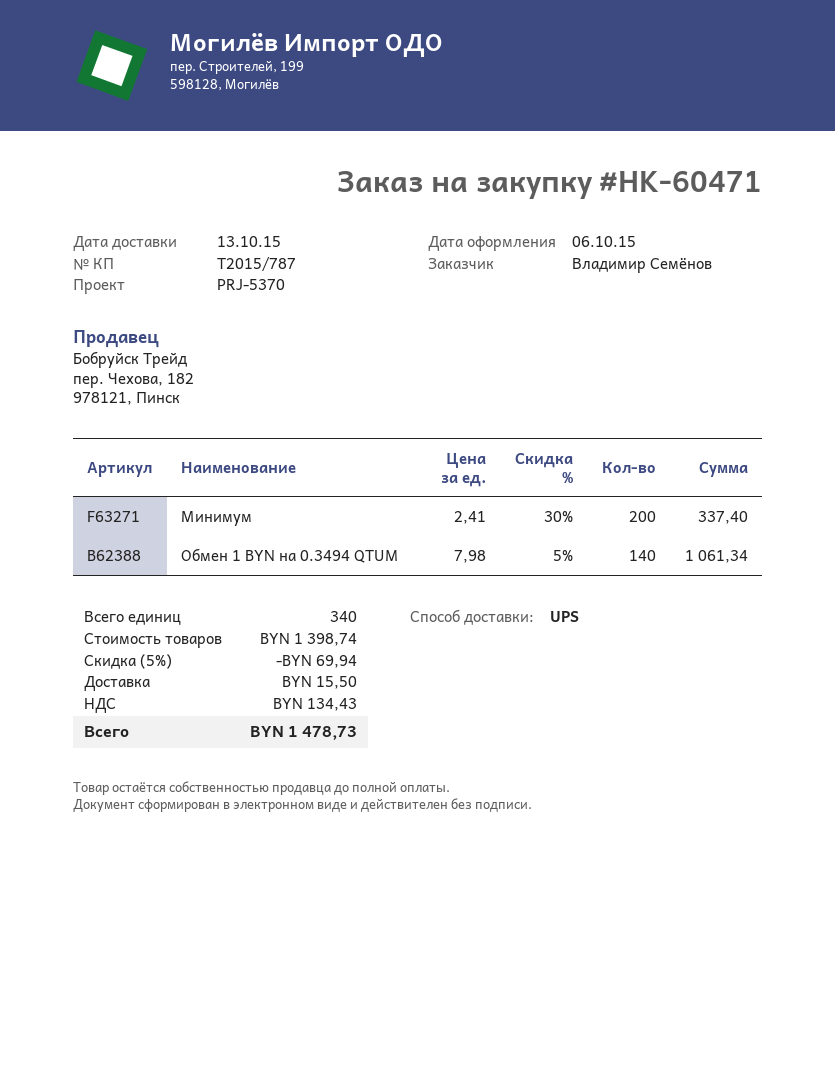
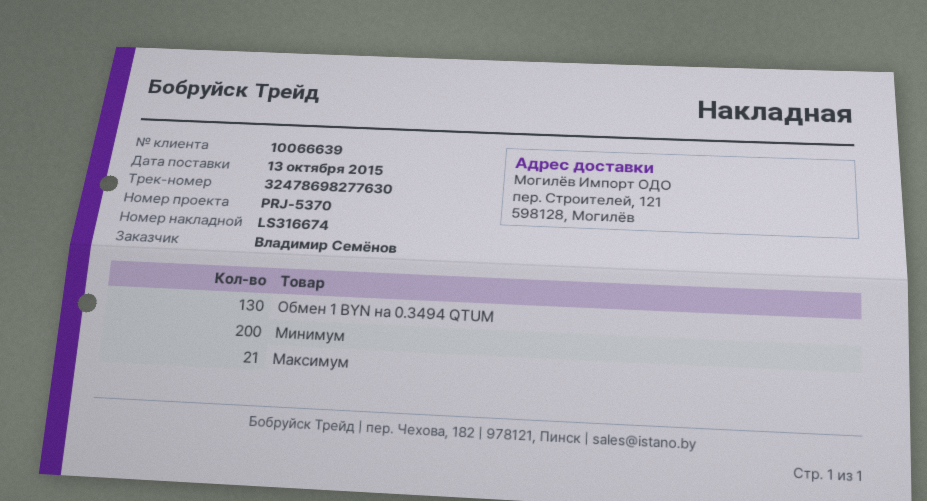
Обмен 1 BYN на 0.3494 QTUM: 140 -> 130
Максимум: none -> 21

